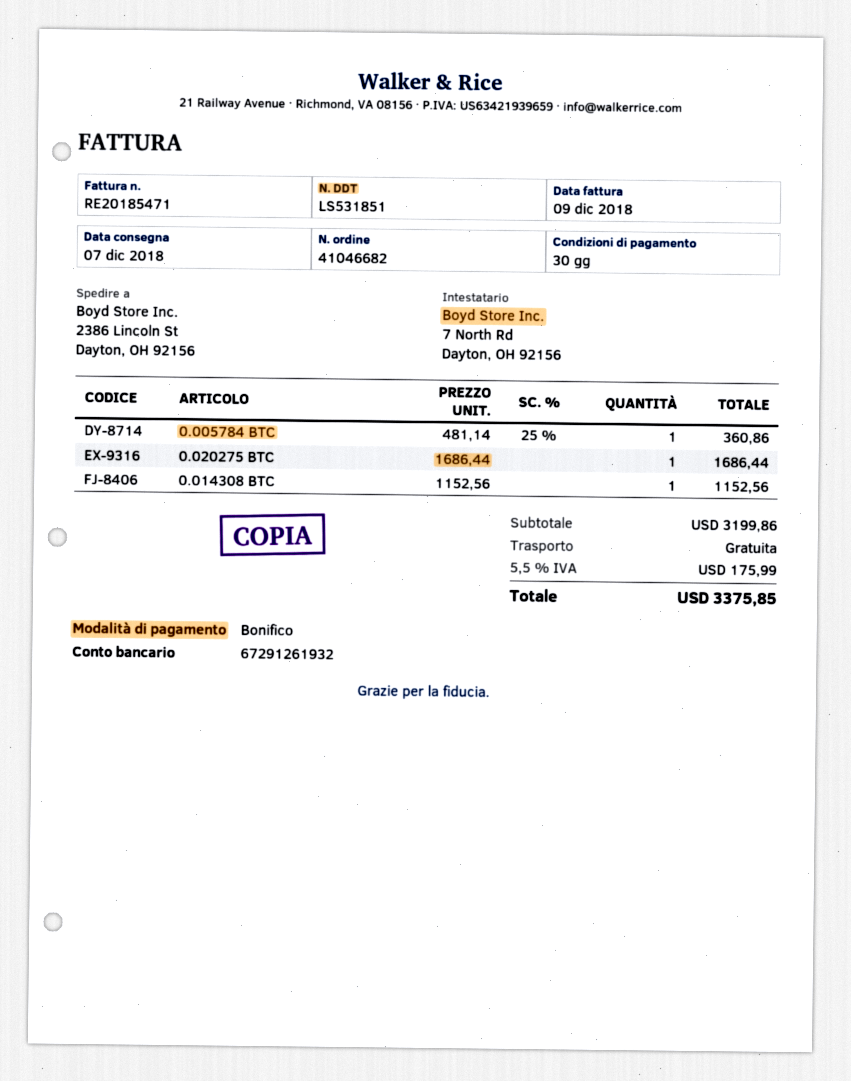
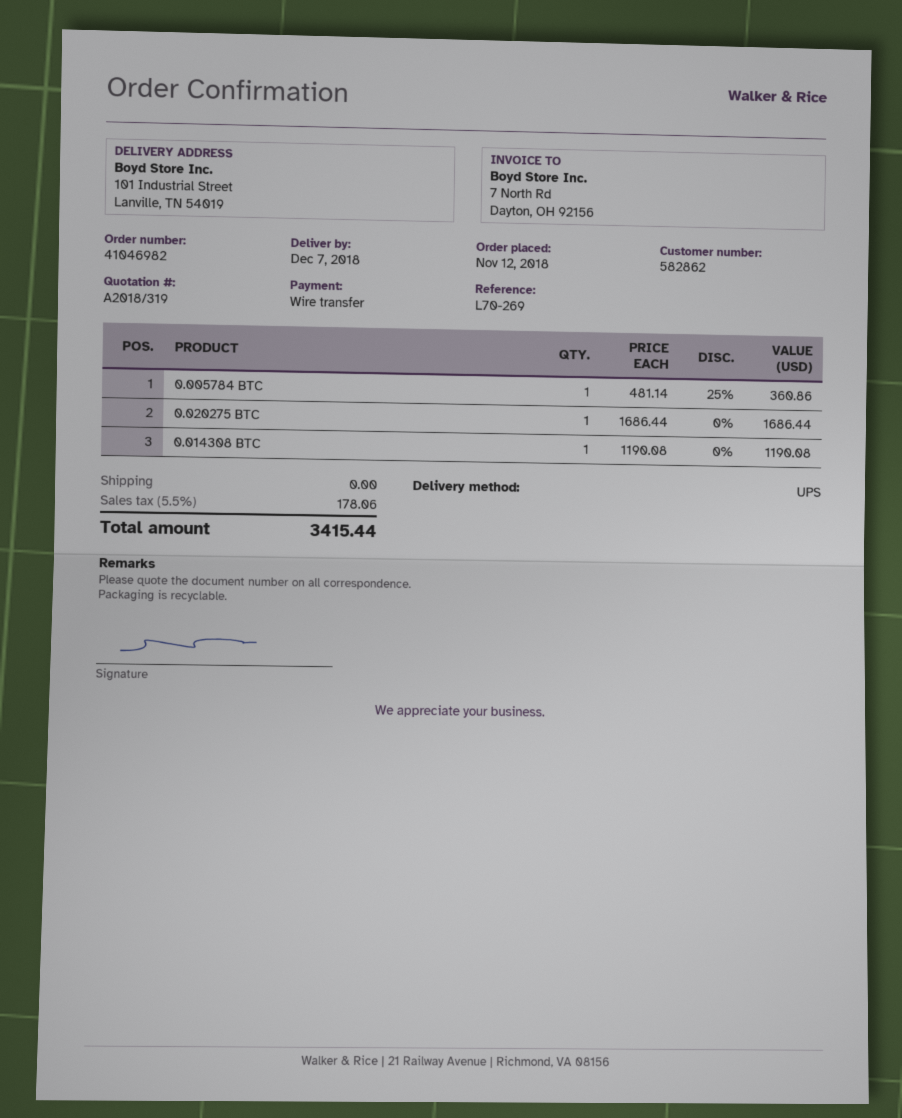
order number: 41046682 -> 41046982
ship to: 2386 Lincoln St, Dayton, OH 92156 -> 101 Industrial Street, Lanville, TN 54019
0.014308 BTC: 1 x 1152.56 = 1152.56 -> 1 x 1190.08 = 1190.08
tax: 5.5% = 175.99 -> 5.5% = 178.06
total: 3375.85 -> 3415.44

